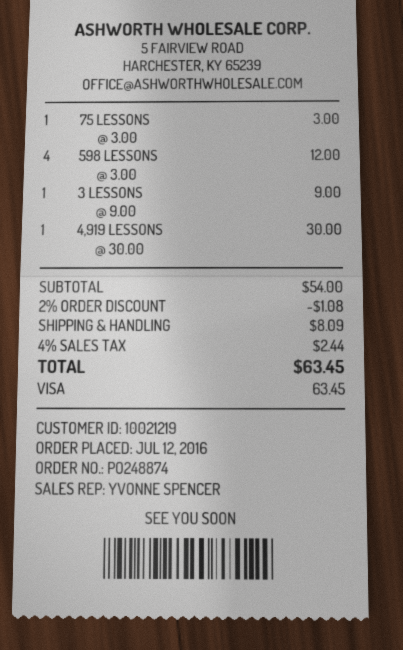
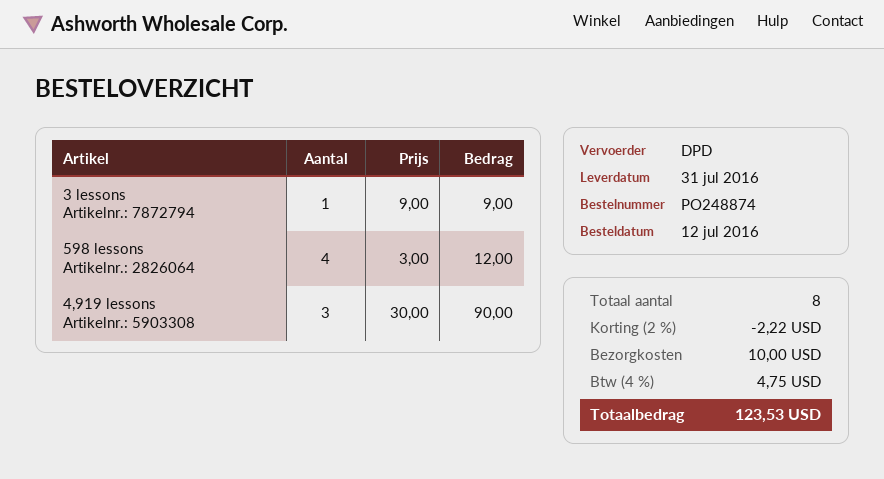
75 LESSONS: 1 x 3.00 = 3.00 -> none
4,919 LESSONS: 1 x 30.00 = 30.00 -> 3 x 30.00 = 90.00
discount: 2% = 1.08 -> 2% = 2.22
shipping: 8.09 -> 10.00
tax: 4% = 2.44 -> 4% = 4.75
total: 63.45 -> 123.53

